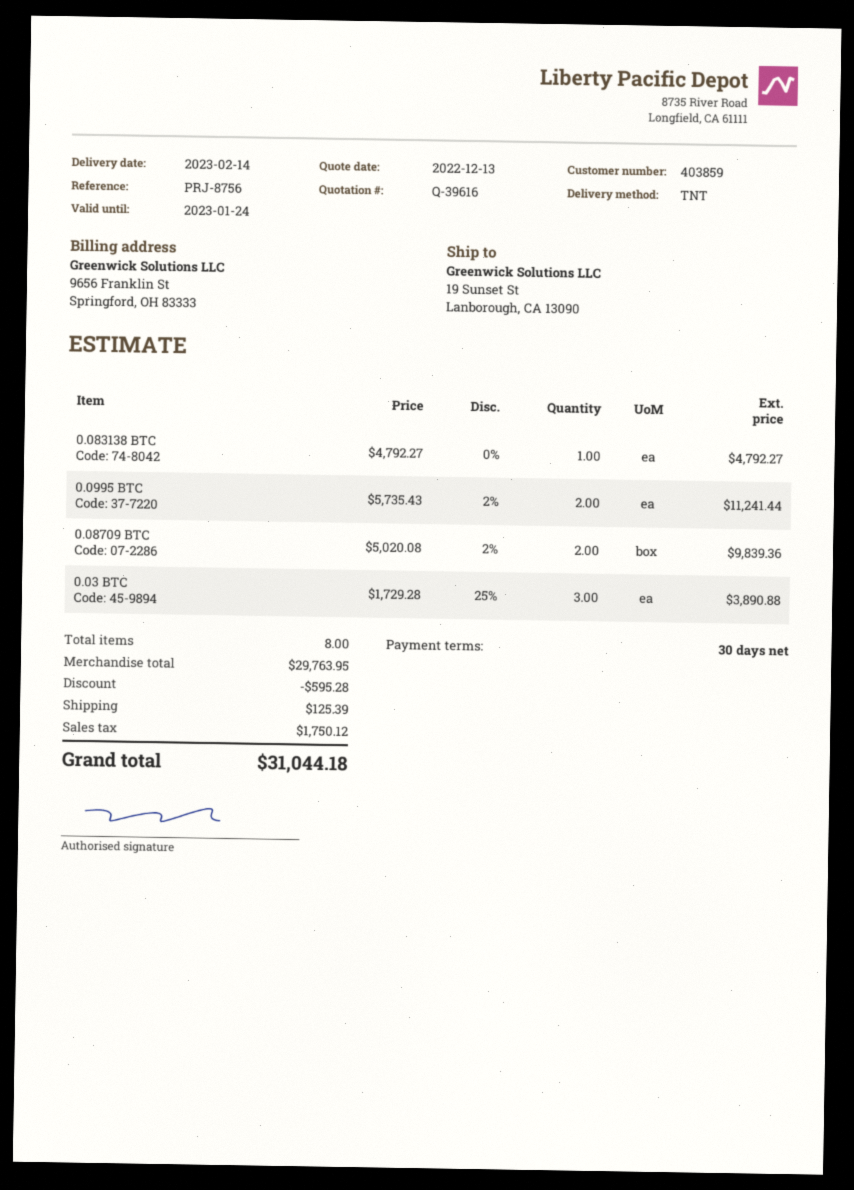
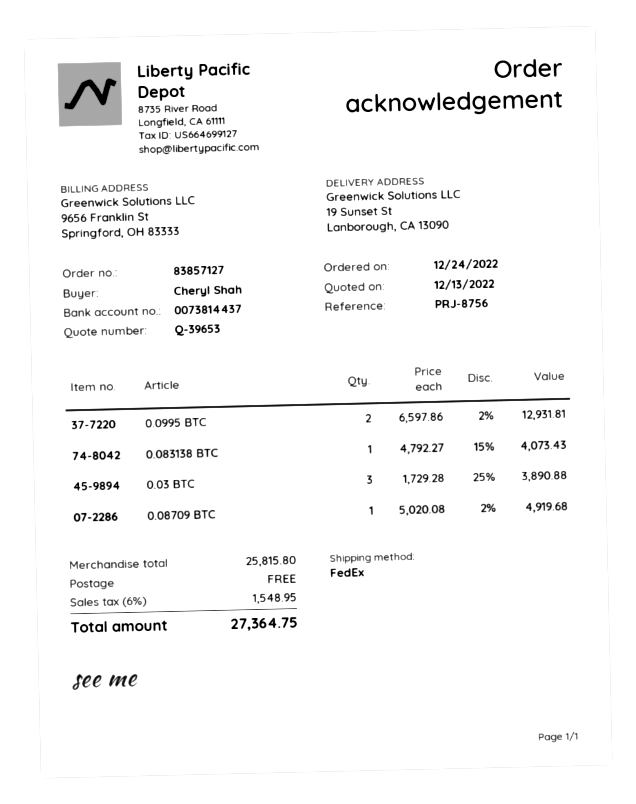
quote number: Q-39616 -> Q-39653
shipping method: TNT -> FedEx
0.083138 BTC: 1 x 4792.27 = 4792.27 -> 1 x 4792.27 - 15% = 4073.43
0.0995 BTC: 2 x 5735.43 - 2% = 11241.44 -> 2 x 6597.86 - 2% = 12931.81
0.08709 BTC: 2 x 5020.08 - 2% = 9839.36 -> 1 x 5020.08 - 2% = 4919.68
subtotal: 29763.95 -> 25815.80
discount: 595.28 -> none
shipping: 125.39 -> 0.00
tax: 1750.12 -> 1548.95
total: 31044.18 -> 27364.75

